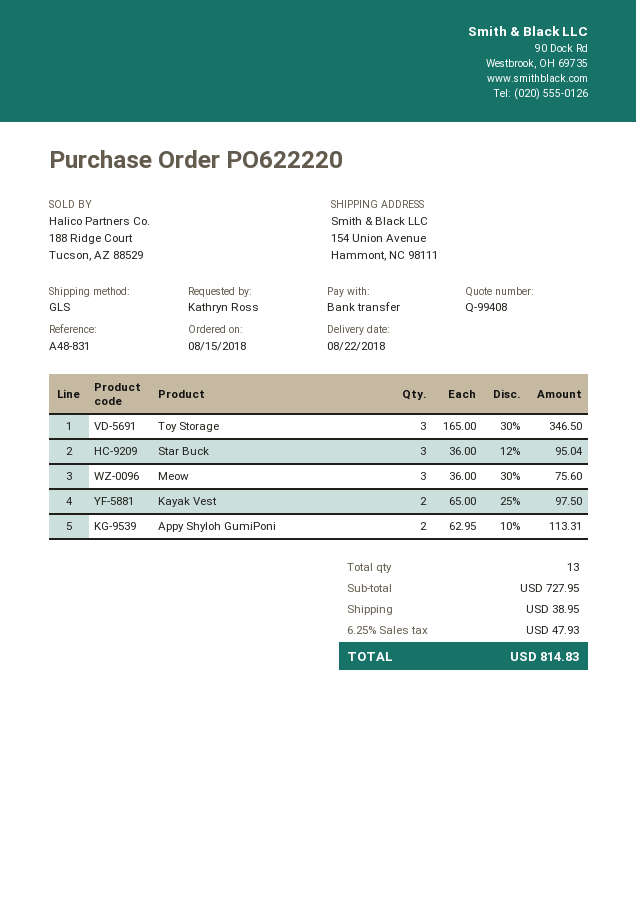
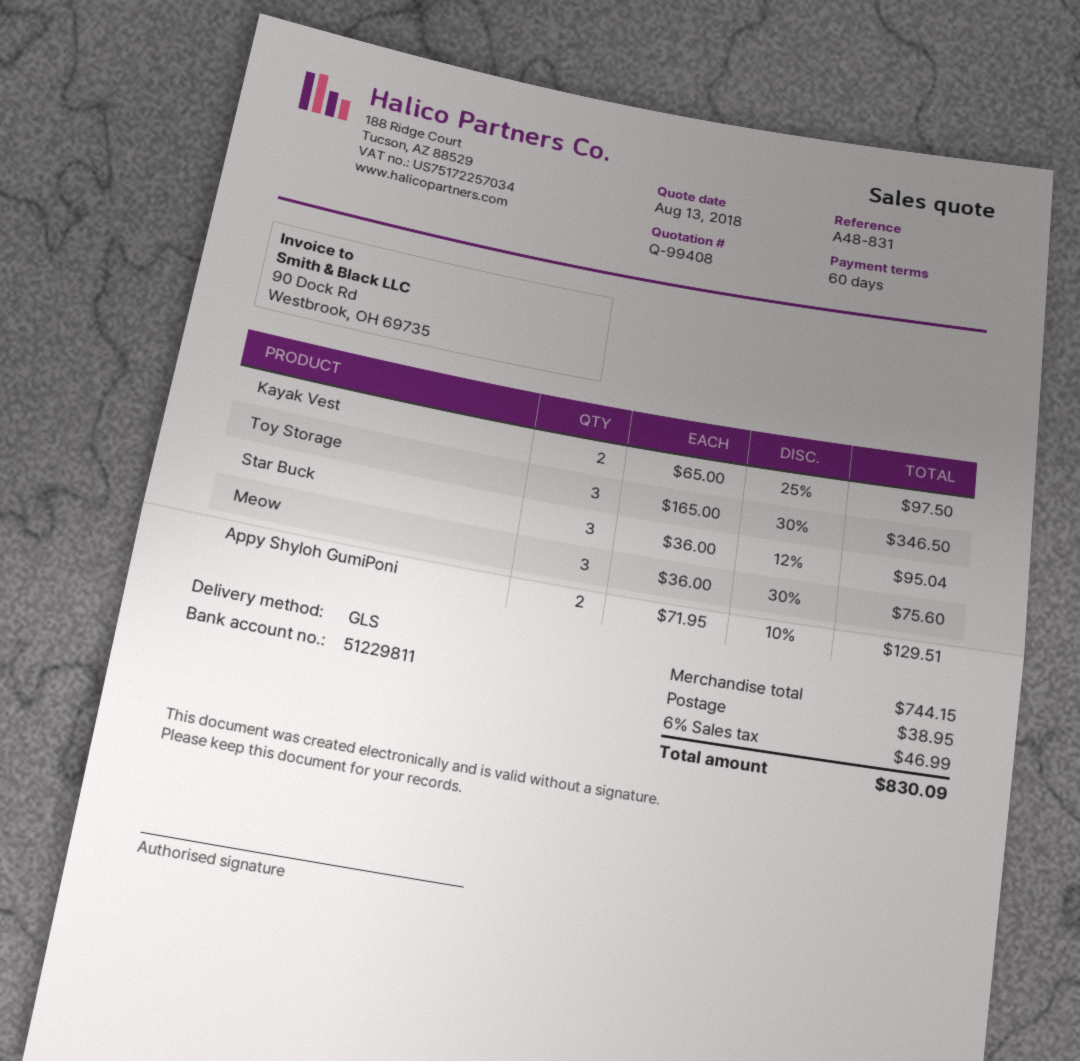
Appy Shyloh GumiPoni: 2 x 62.95 - 10% = 113.31 -> 2 x 71.95 - 10% = 129.51
subtotal: 727.95 -> 744.15
tax: 6.25% = 47.93 -> 6% = 46.99
total: 814.83 -> 830.09

